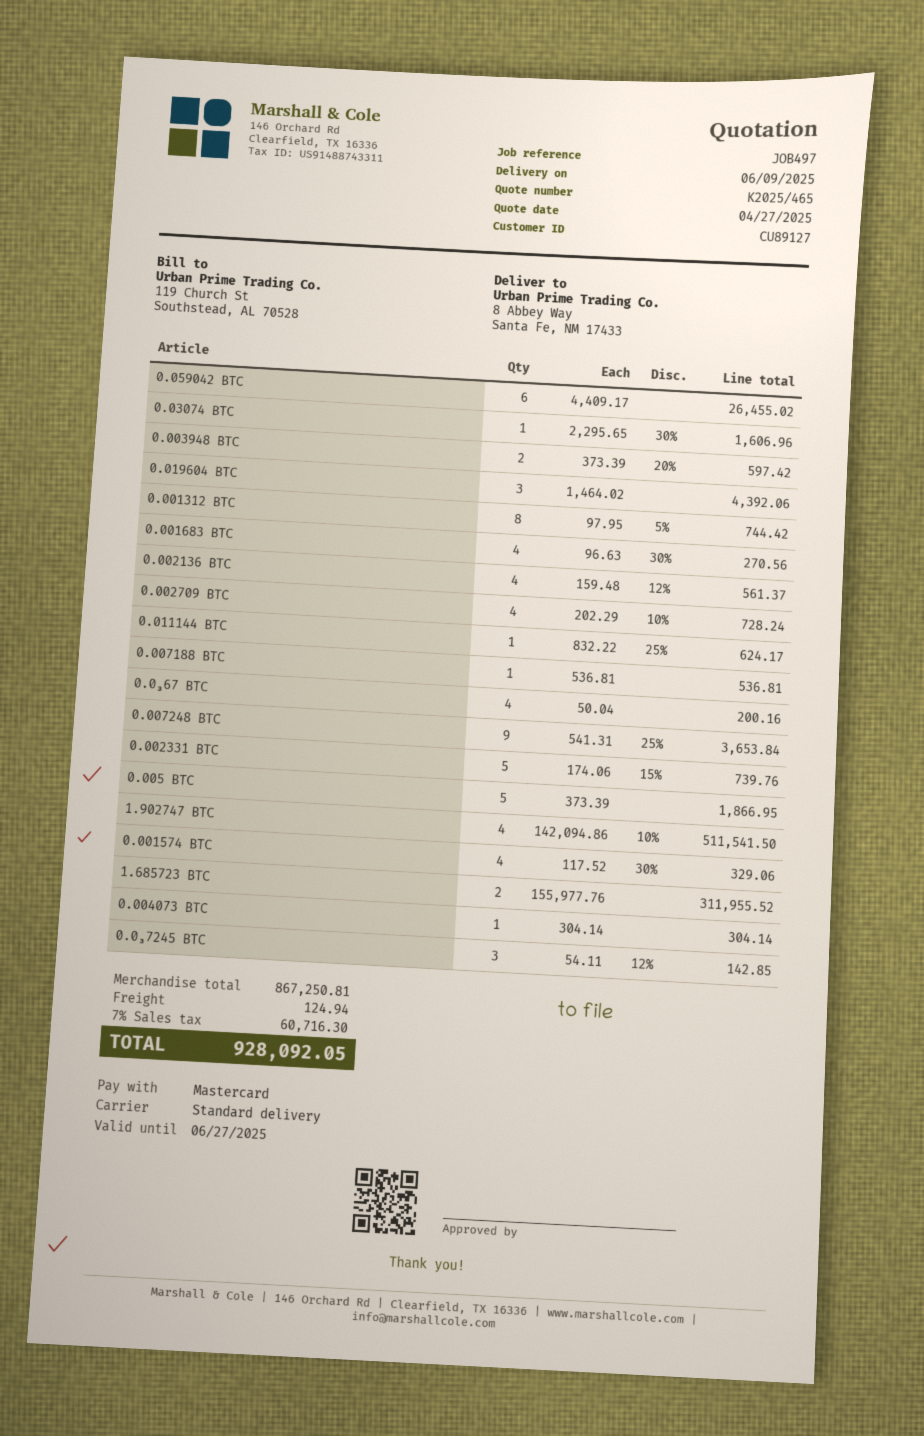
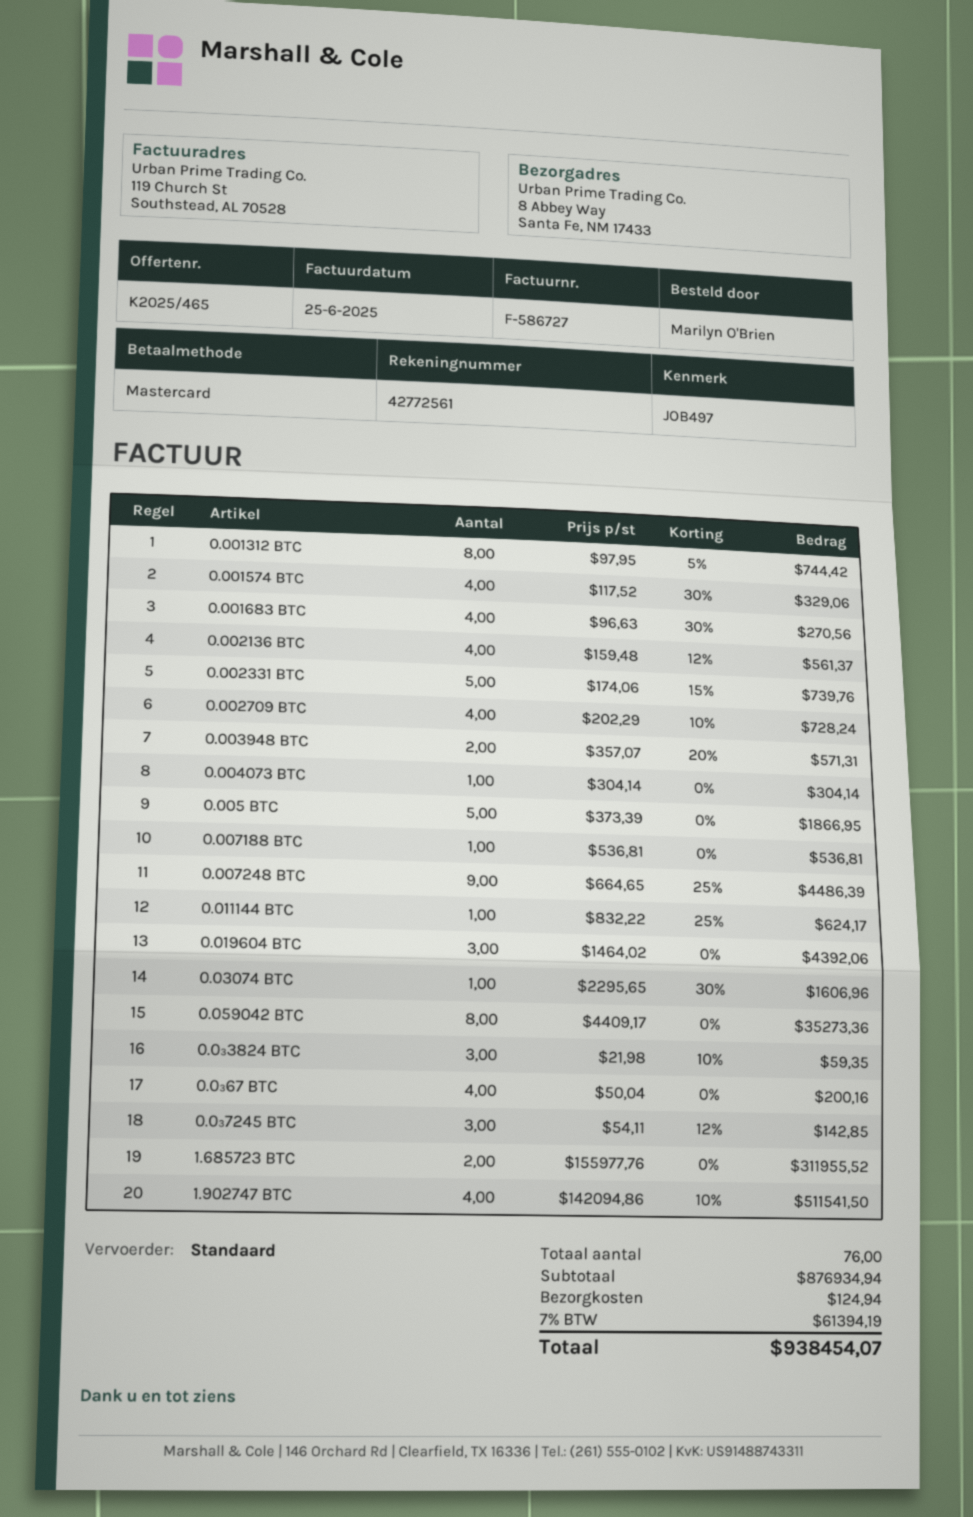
0.059042 BTC: 6 x 4409.17 = 26455.02 -> 8 x 4409.17 = 35273.36
0.003948 BTC: 2 x 373.39 - 20% = 597.42 -> 2 x 357.07 - 20% = 571.31
0.007248 BTC: 9 x 541.31 - 25% = 3653.84 -> 9 x 664.65 - 25% = 4486.39
0.0₃3824 BTC: none -> 3 x 21.98 - 10% = 59.35
subtotal: 867250.81 -> 876934.94
tax: 7% = 60716.30 -> 7% = 61394.19
total: 928092.05 -> 938454.07

